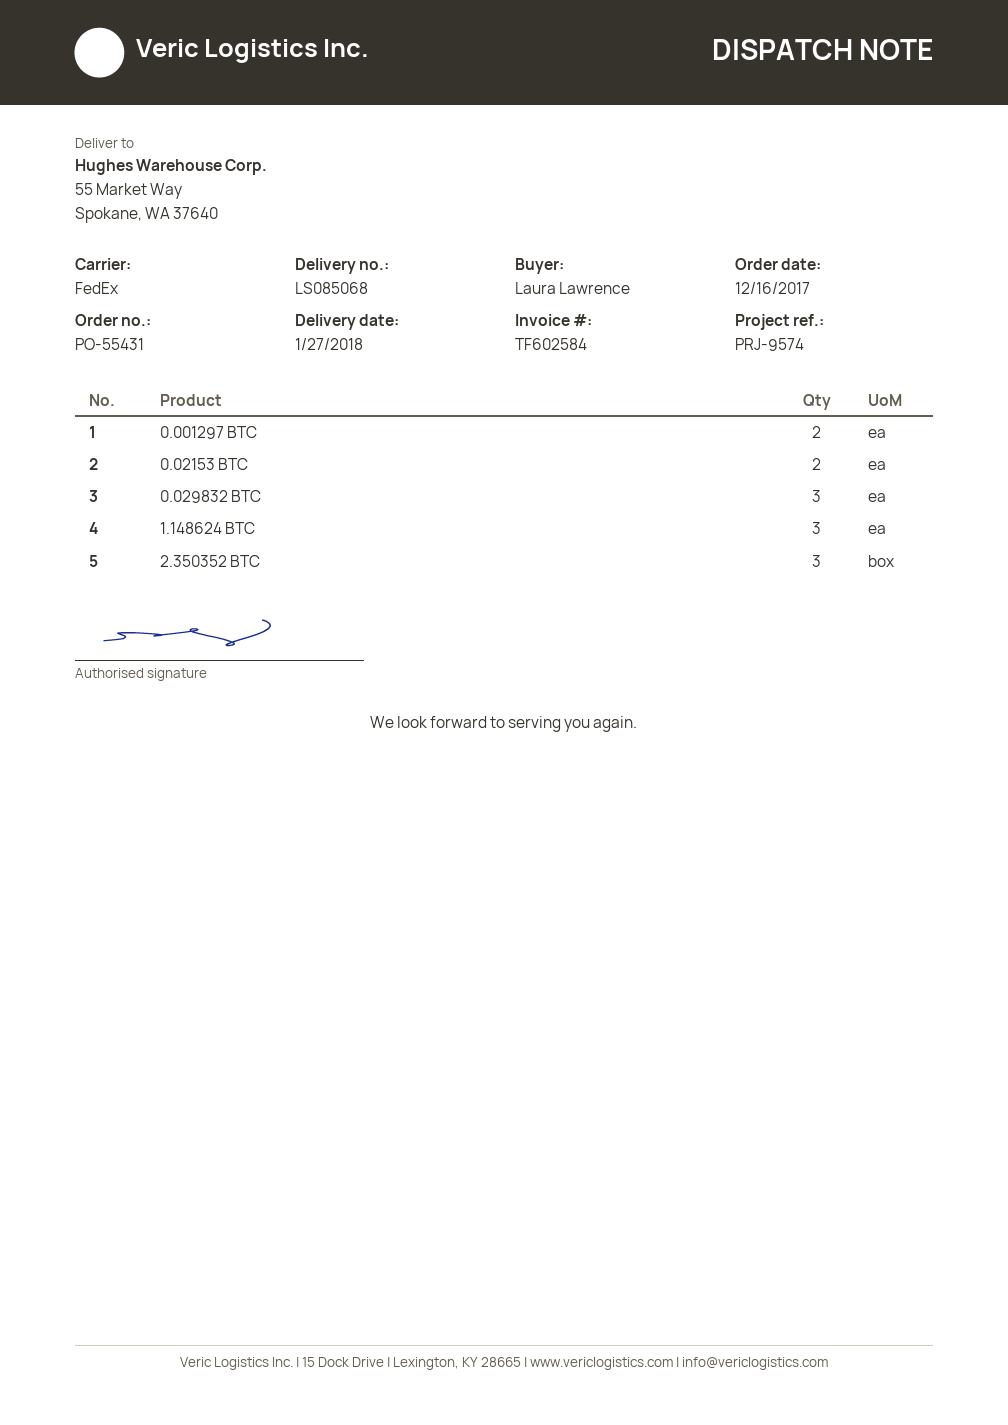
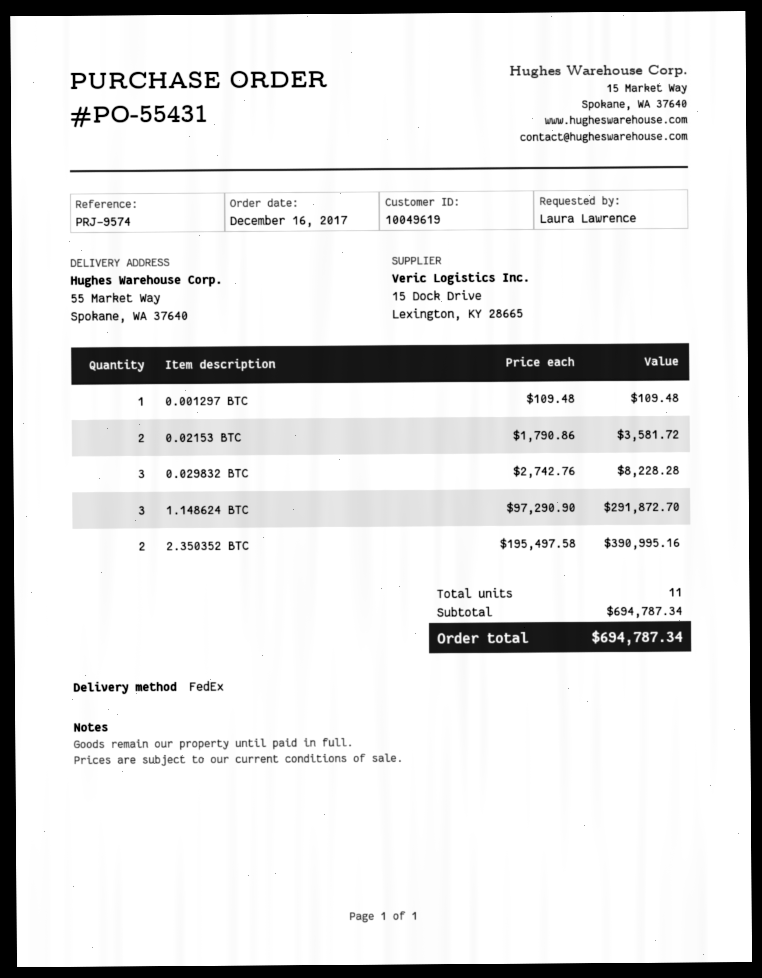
0.001297 BTC: 2 -> 1
2.350352 BTC: 3 -> 2

